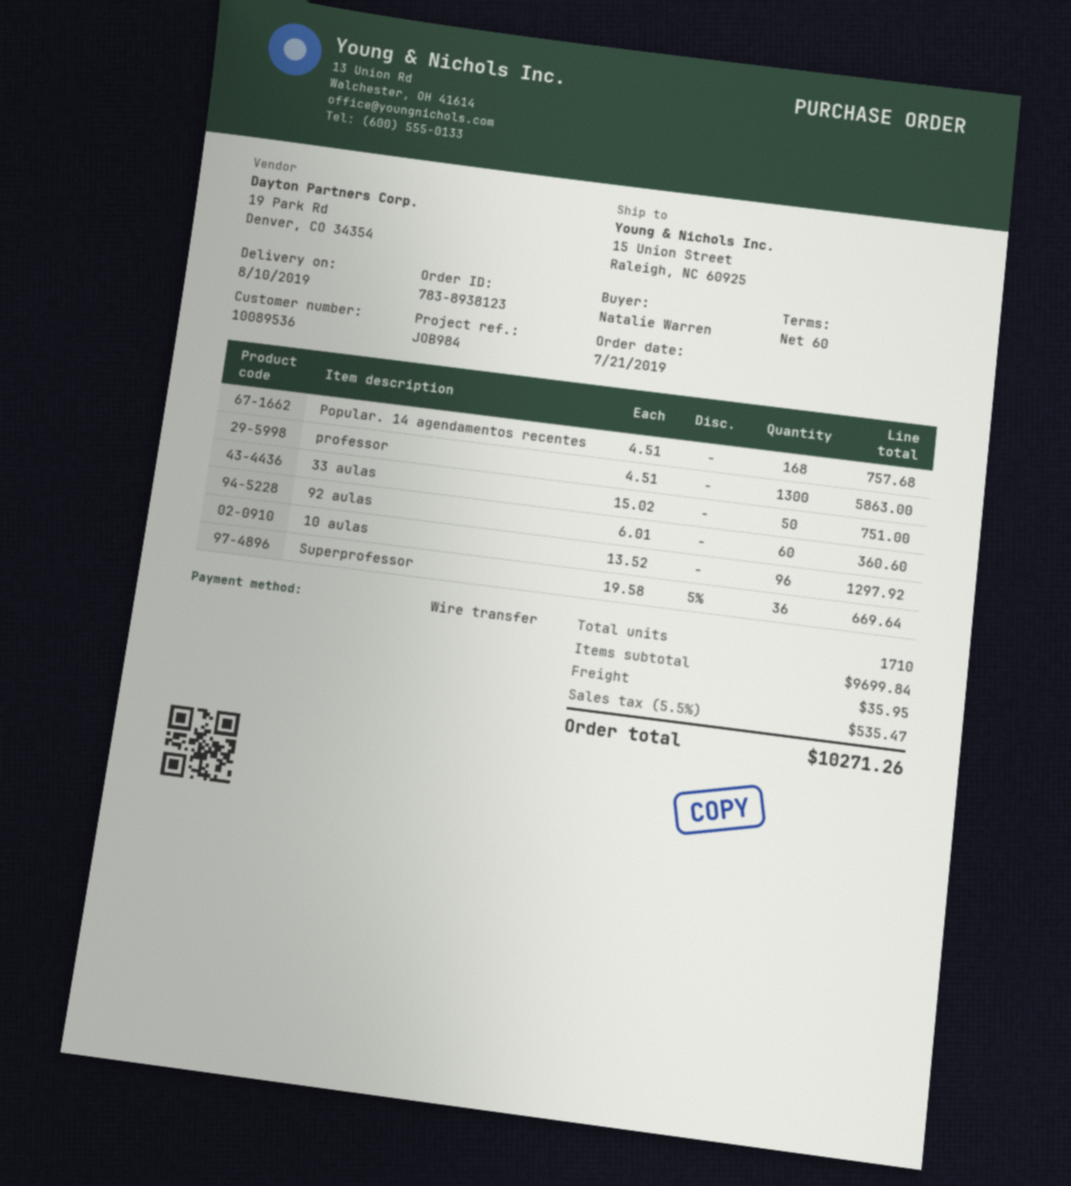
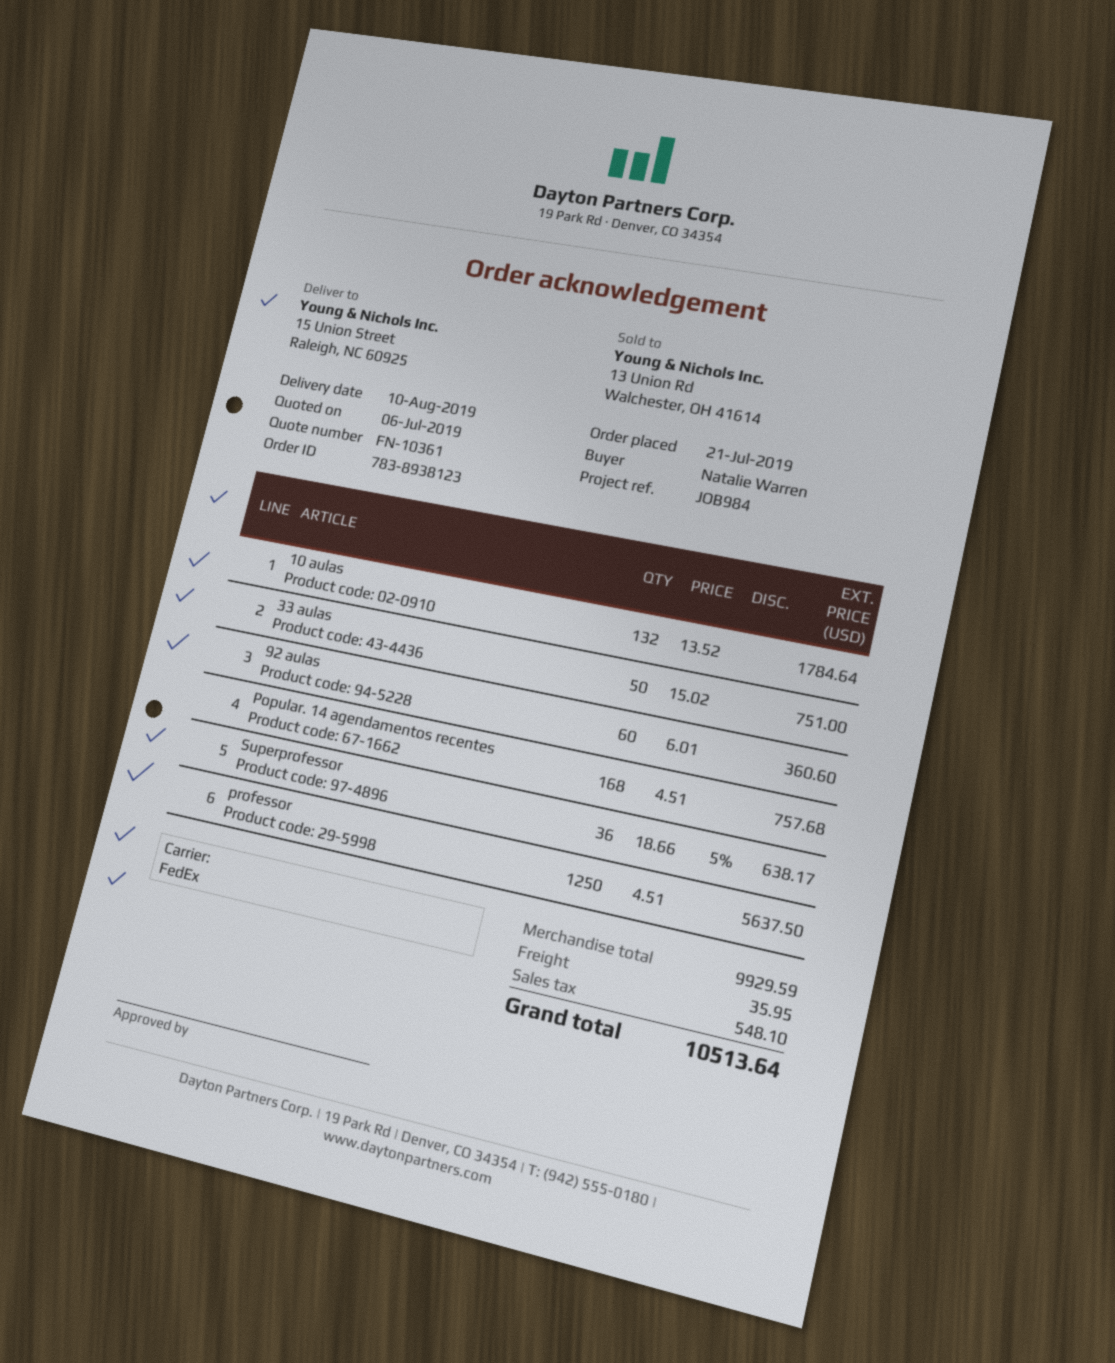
professor: 1300 x 4.51 = 5863.00 -> 1250 x 4.51 = 5637.50
10 aulas: 96 x 13.52 = 1297.92 -> 132 x 13.52 = 1784.64
Superprofessor: 36 x 19.58 - 5% = 669.64 -> 36 x 18.66 - 5% = 638.17
subtotal: 9699.84 -> 9929.59
tax: 535.47 -> 548.10
total: 10271.26 -> 10513.64

